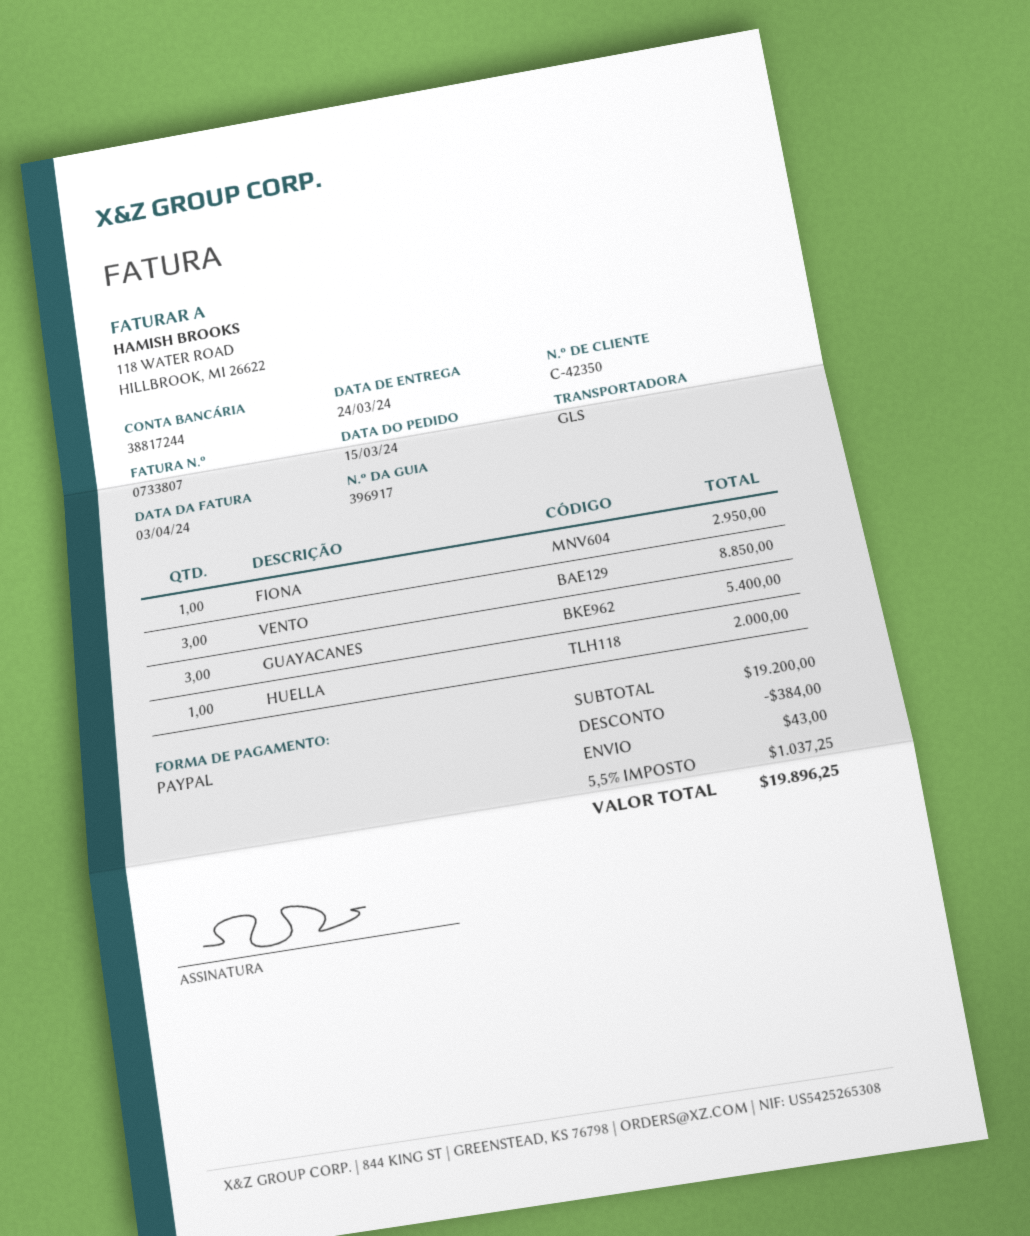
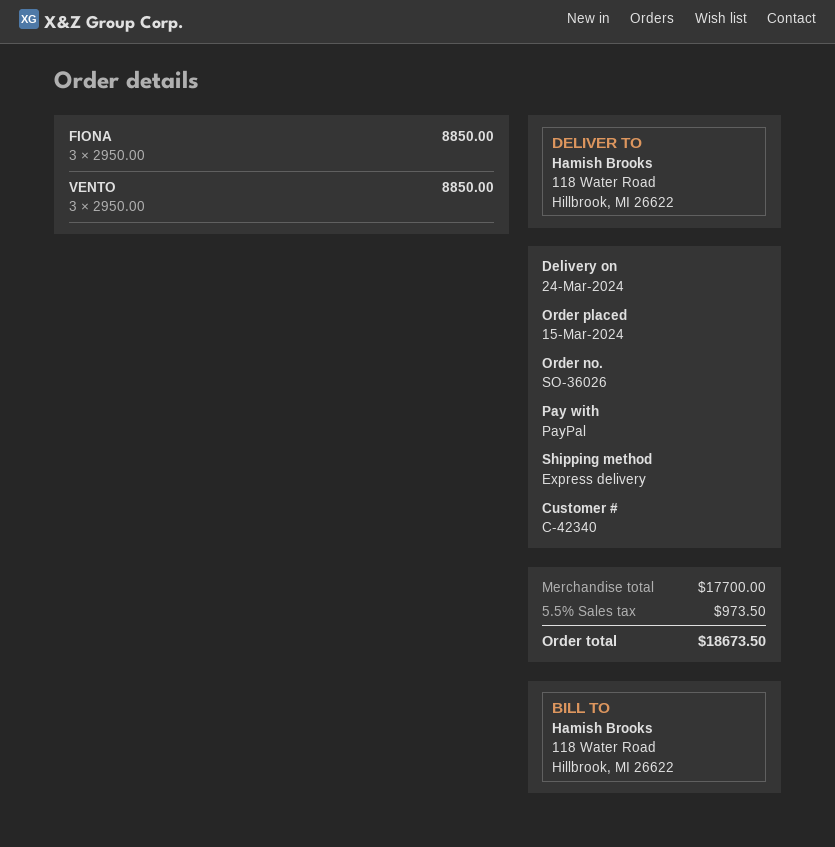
customer number: C-42350 -> C-42340
shipping method: GLS -> express
FIONA: 1 for 2950.00 -> 3 for 8850.00
GUAYACANES: 3 for 5400.00 -> none
HUELLA: 1 for 2000.00 -> none
subtotal: 19200.00 -> 17700.00
discount: 384.00 -> none
shipping: 43.00 -> none
tax: 5.5% = 1037.25 -> 5.5% = 973.50
total: 19896.25 -> 18673.50

